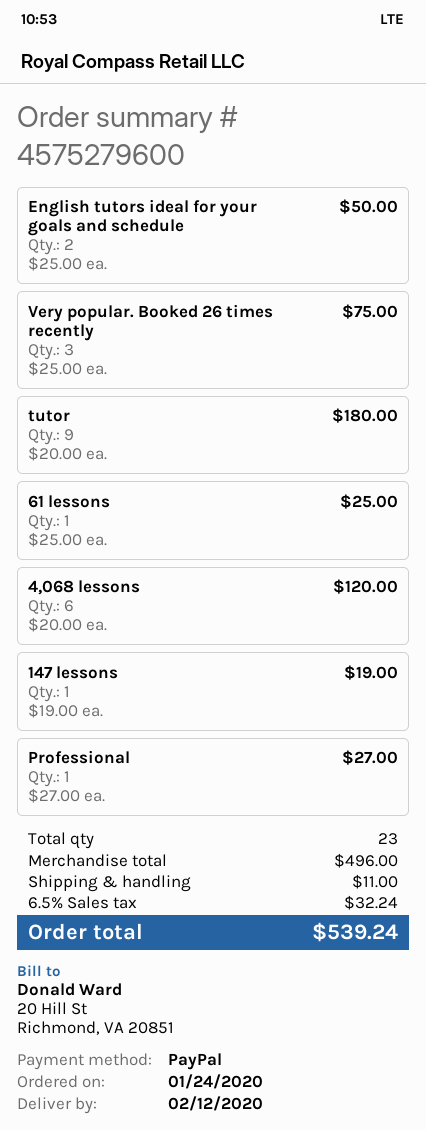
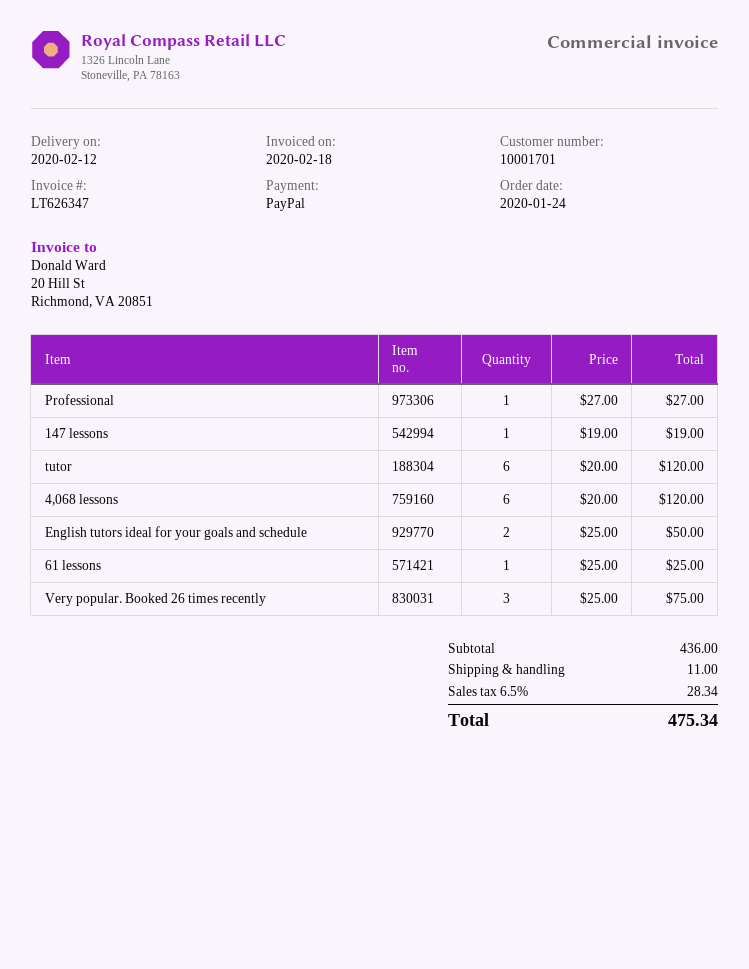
tutor: 9 x 20.00 = 180.00 -> 6 x 20.00 = 120.00
subtotal: 496.00 -> 436.00
tax: 6.5% = 32.24 -> 6.5% = 28.34
total: 539.24 -> 475.34

